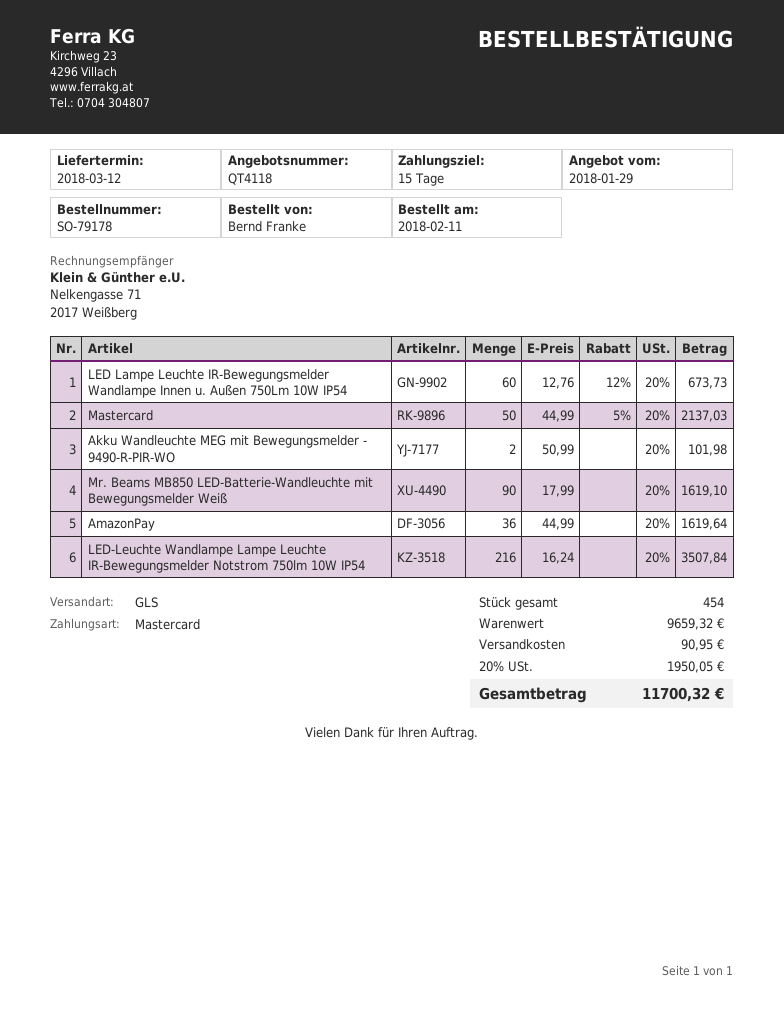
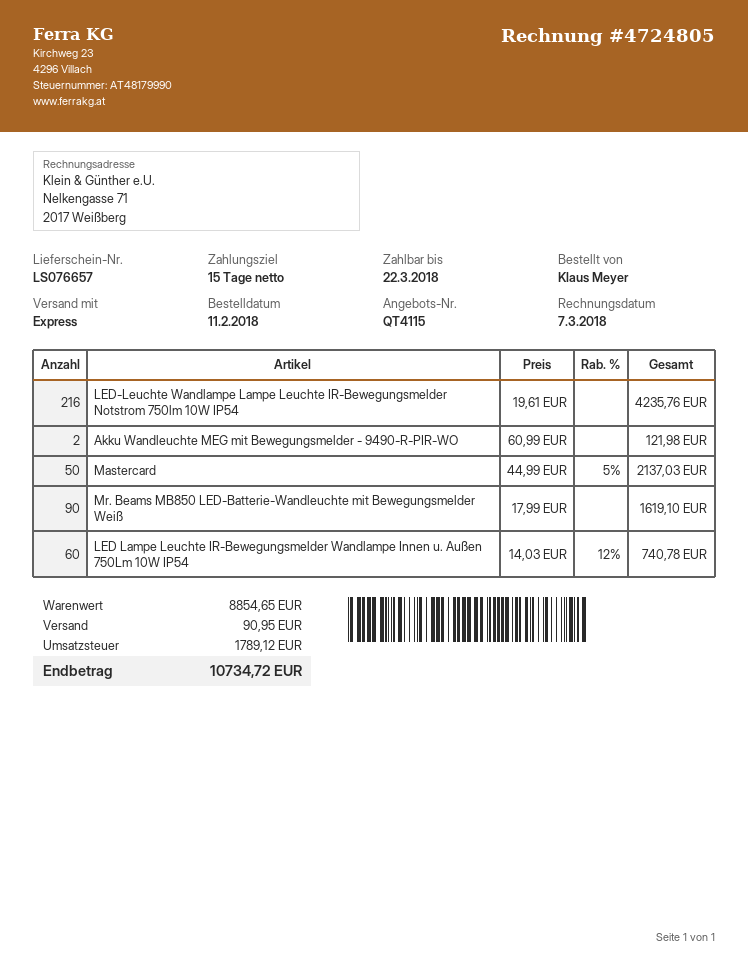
quote number: QT4118 -> QT4115
ordered by: Bernd Franke -> Klaus Meyer
shipping method: GLS -> express
LED Lampe Leuchte IR-Bewegungsmelder Wandlampe Innen u. Außen 750Lm 10W IP54: 60 x 12.76 - 12% = 673.73 -> 60 x 14.03 - 12% = 740.78
Akku Wandleuchte MEG mit Bewegungsmelder - 9490-R-PIR-WO: 2 x 50.99 = 101.98 -> 2 x 60.99 = 121.98
AmazonPay: 36 x 44.99 = 1619.64 -> none
LED-Leuchte Wandlampe Lampe Leuchte IR-Bewegungsmelder Notstrom 750lm 10W IP54: 216 x 16.24 = 3507.84 -> 216 x 19.61 = 4235.76
subtotal: 9659.32 -> 8854.65
tax: 1950.05 -> 1789.12
total: 11700.32 -> 10734.72

